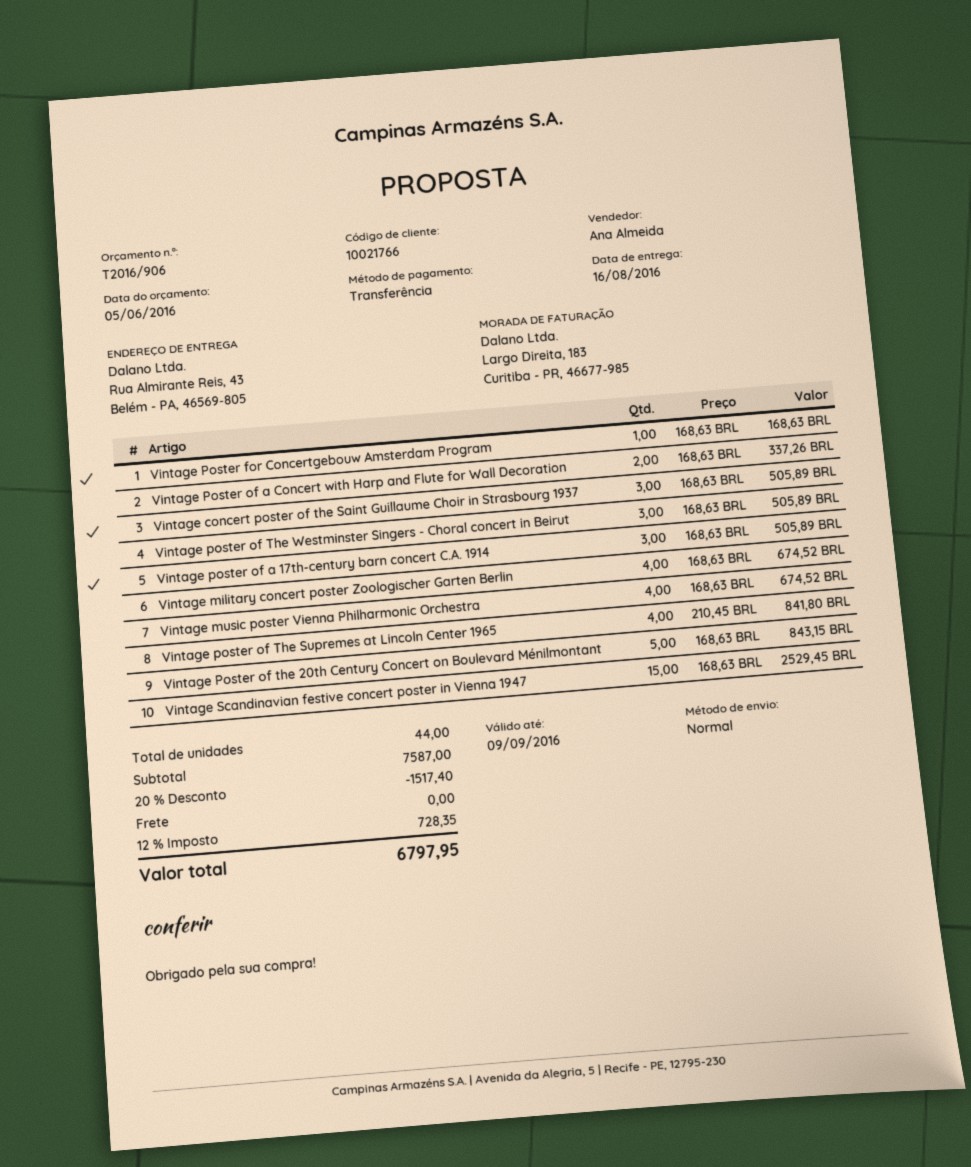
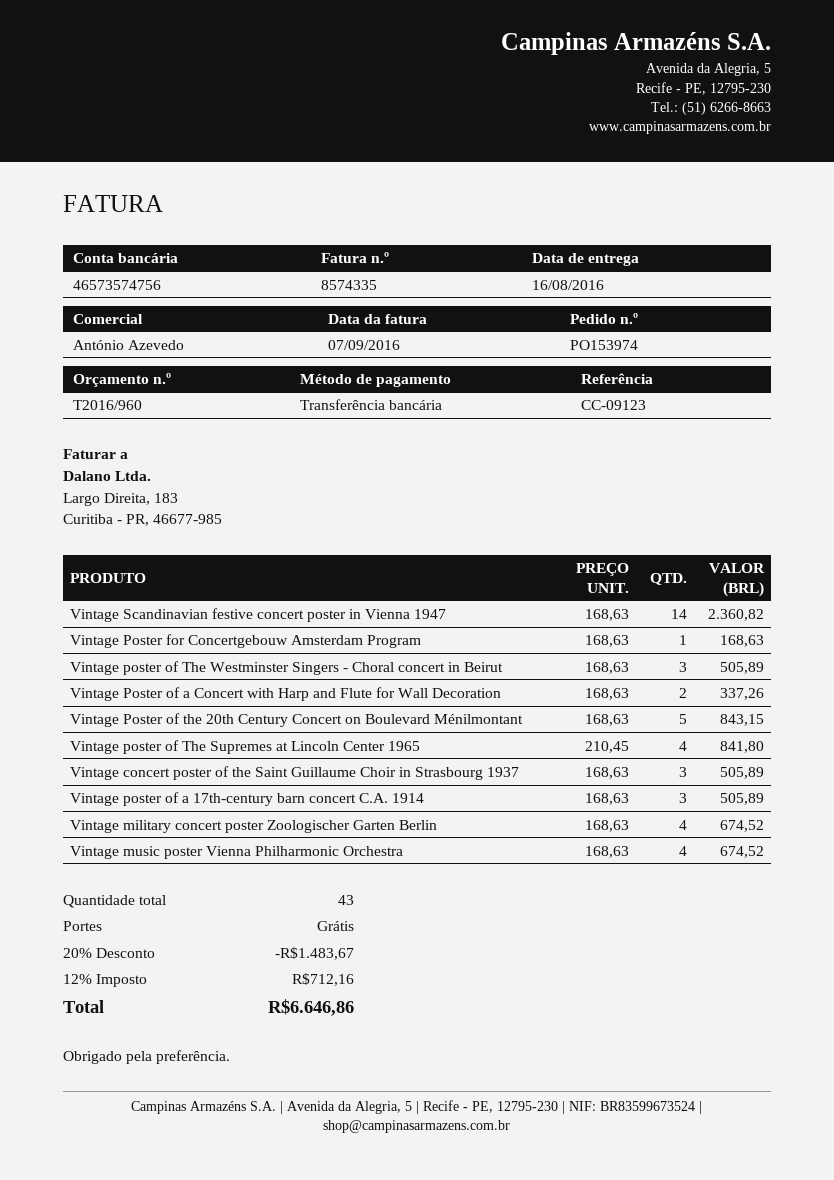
quote number: T2016/906 -> T2016/960
sales rep: Ana Almeida -> António Azevedo
Vintage Scandinavian festive concert poster in Vienna 1947: 15 x 168.63 = 2529.45 -> 14 x 168.63 = 2360.82
total quantity: 44 -> 43
discount: 20% = 1517.40 -> 20% = 1483.67
tax: 12% = 728.35 -> 12% = 712.16
total: 6797.95 -> 6646.86

